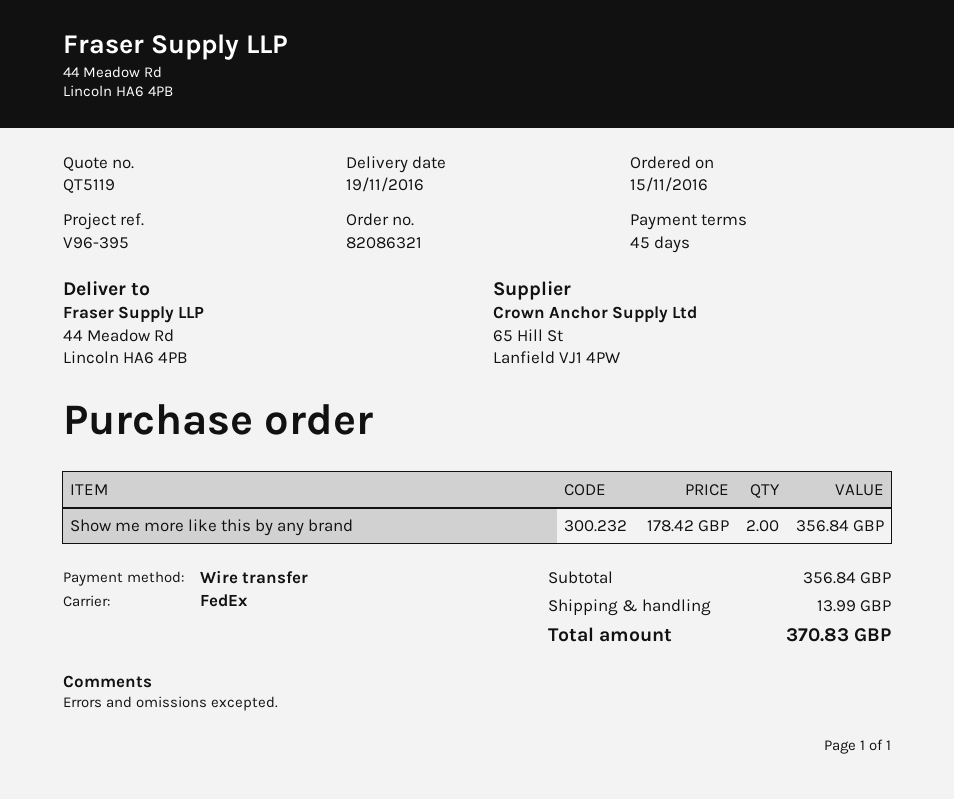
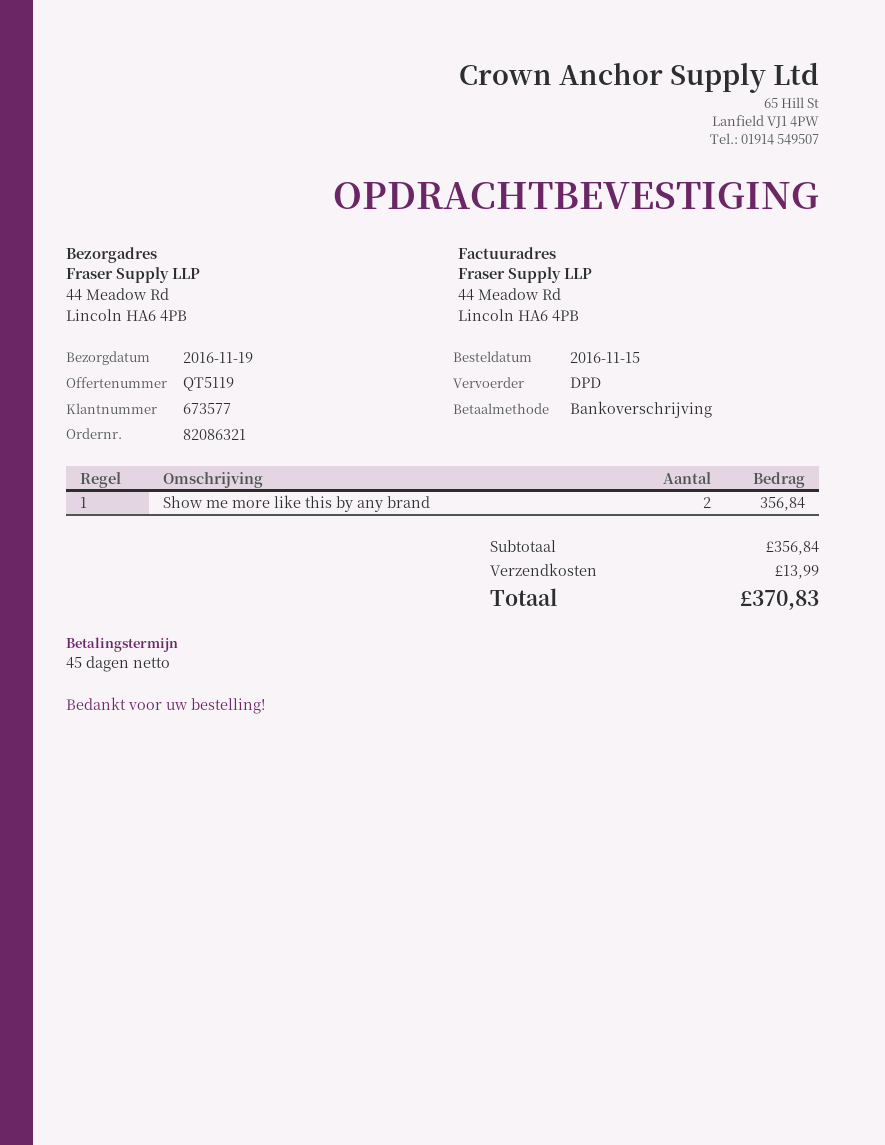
shipping method: FedEx -> DPD

